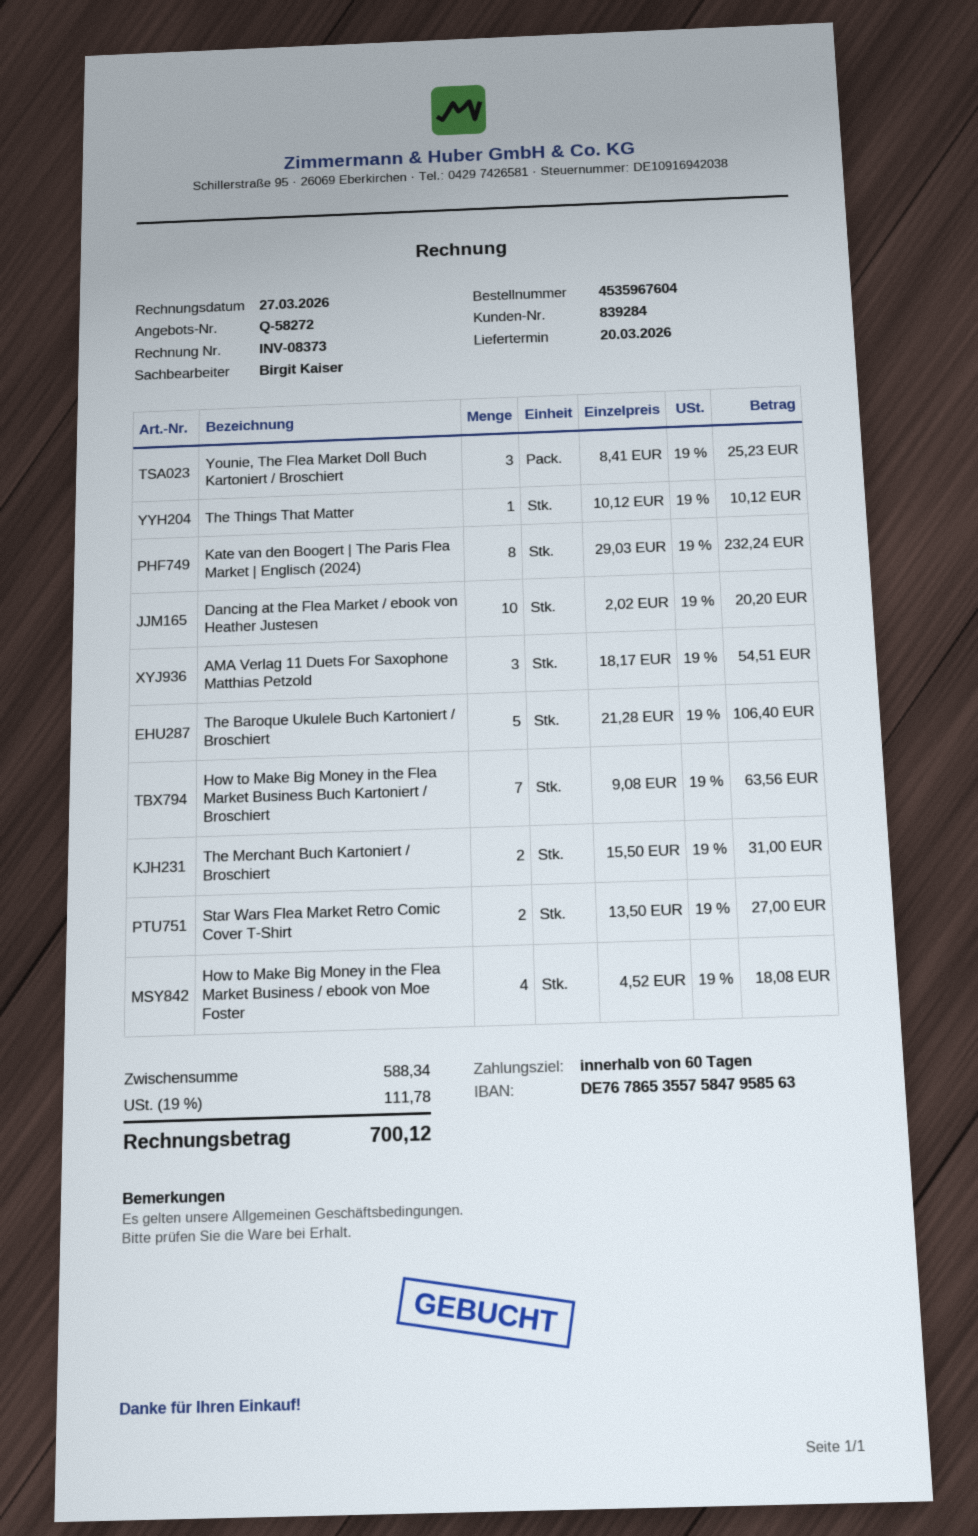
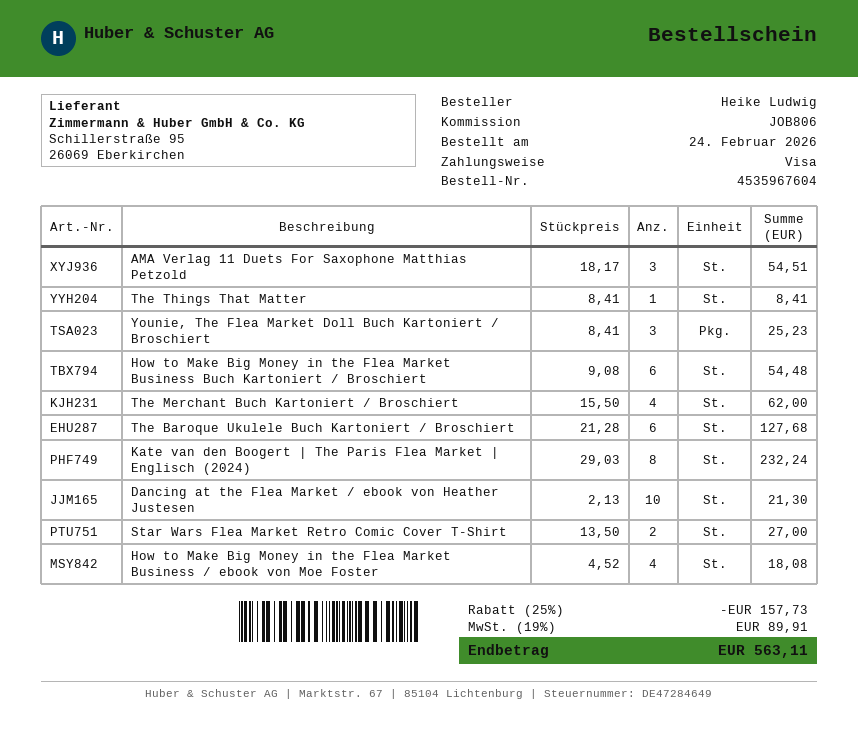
The Things That Matter: 1 x 10.12 = 10.12 -> 1 x 8.41 = 8.41
Dancing at the Flea Market / ebook von Heather Justesen: 10 x 2.02 = 20.20 -> 10 x 2.13 = 21.30
The Baroque Ukulele Buch Kartoniert / Broschiert: 5 x 21.28 = 106.40 -> 6 x 21.28 = 127.68
How to Make Big Money in the Flea Market Business Buch Kartoniert / Broschiert: 7 x 9.08 = 63.56 -> 6 x 9.08 = 54.48
The Merchant Buch Kartoniert / Broschiert: 2 x 15.50 = 31.00 -> 4 x 15.50 = 62.00
discount: none -> 25% = 157.73
tax: 19% = 111.78 -> 19% = 89.91
total: 700.12 -> 563.11

